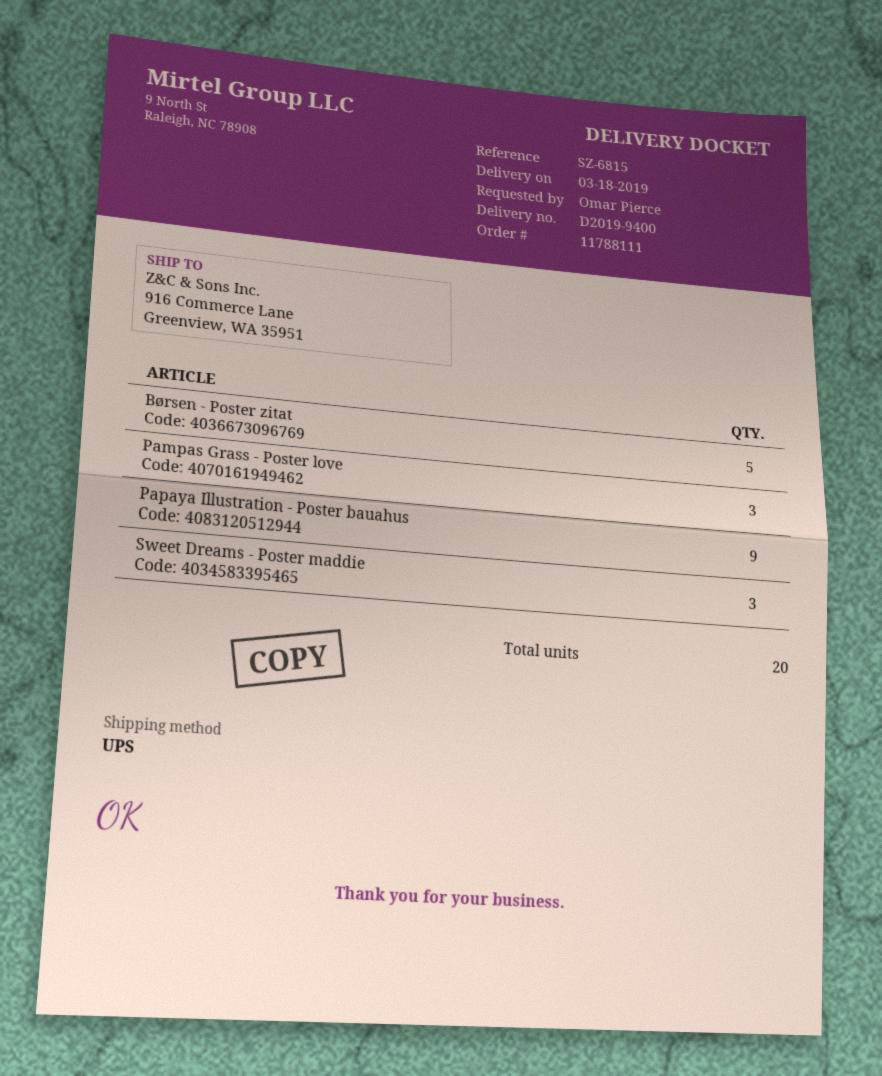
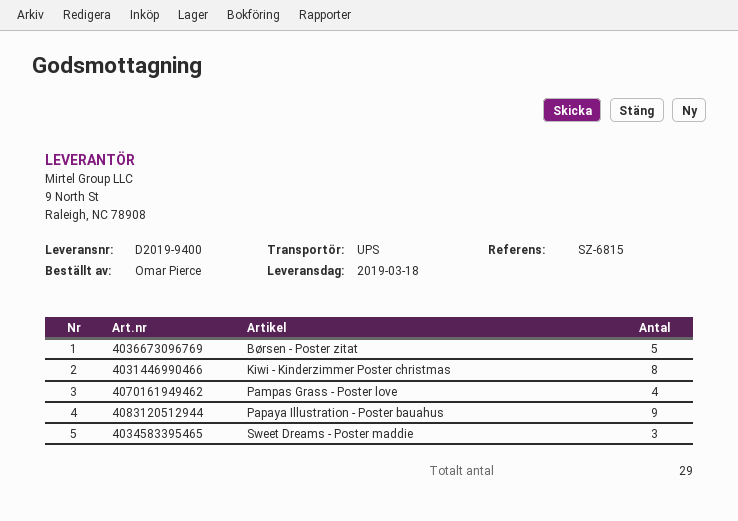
Pampas Grass - Poster love: 3 -> 4
Kiwi - Kinderzimmer Poster christmas: none -> 8
total quantity: 20 -> 29

